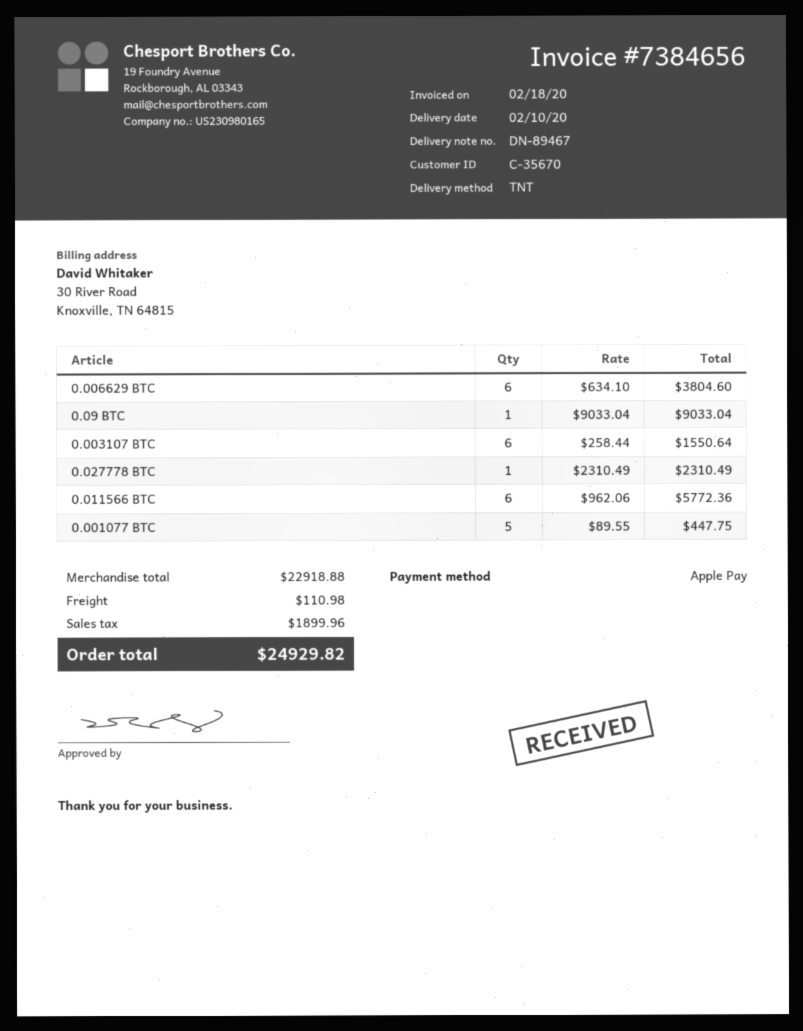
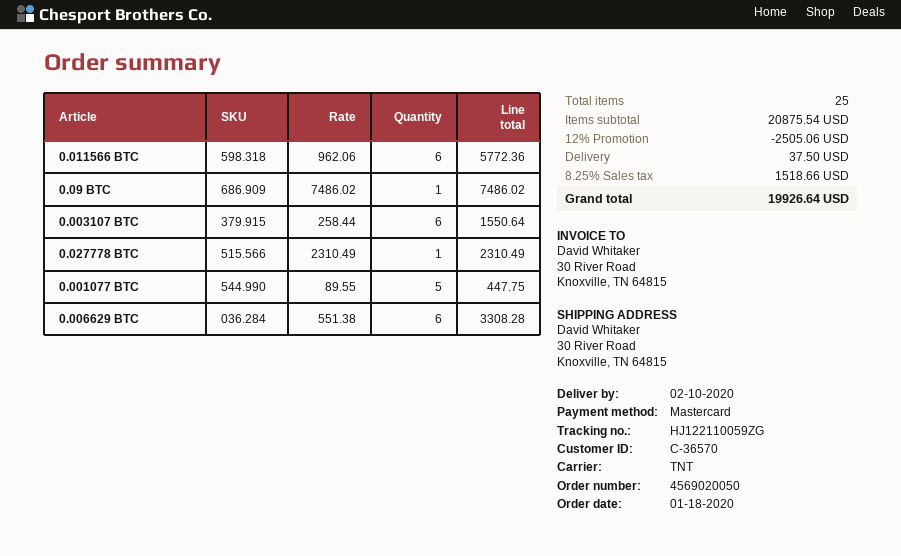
customer number: C-35670 -> C-36570
payment method: Apple Pay -> Mastercard
0.006629 BTC: 6 x 634.10 = 3804.60 -> 6 x 551.38 = 3308.28
0.09 BTC: 1 x 9033.04 = 9033.04 -> 1 x 7486.02 = 7486.02
subtotal: 22918.88 -> 20875.54
discount: none -> 12% = 2505.06
shipping: 110.98 -> 37.50
tax: 1899.96 -> 1518.66
total: 24929.82 -> 19926.64

